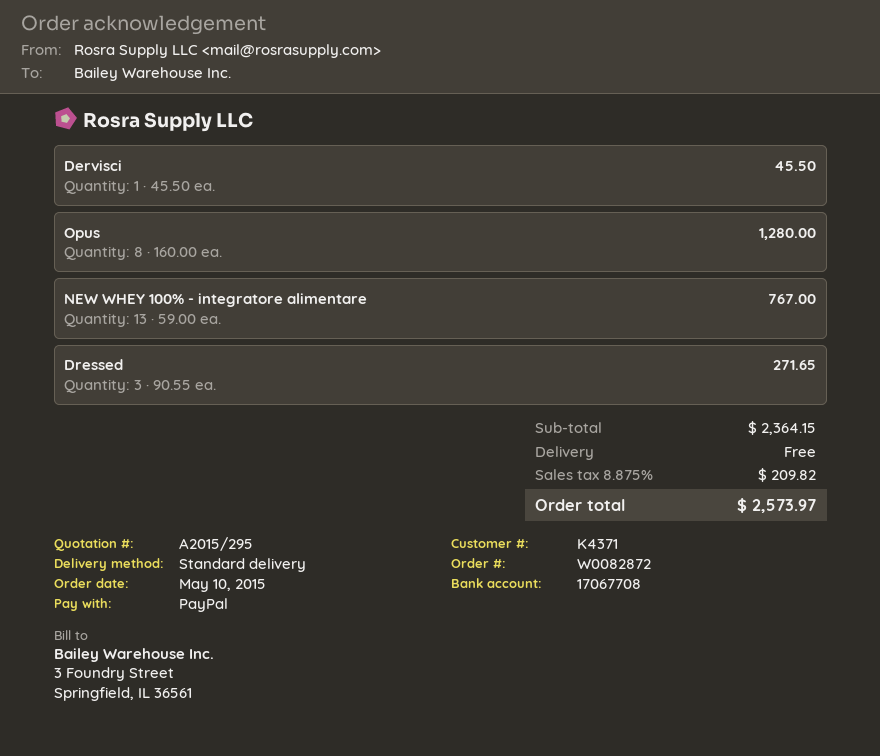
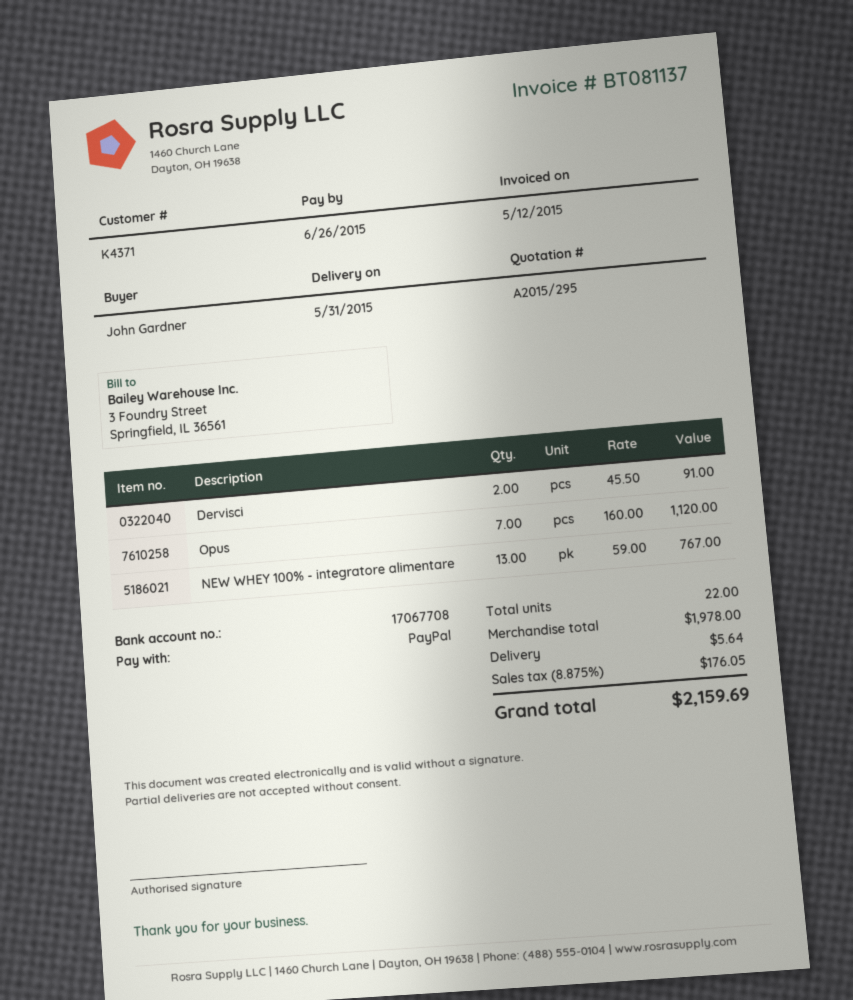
Dervisci: 1 x 45.50 = 45.50 -> 2 x 45.50 = 91.00
Opus: 8 x 160.00 = 1280.00 -> 7 x 160.00 = 1120.00
Dressed: 3 x 90.55 = 271.65 -> none
subtotal: 2364.15 -> 1978.00
shipping: 0.00 -> 5.64
tax: 8.875% = 209.82 -> 8.875% = 176.05
total: 2573.97 -> 2159.69

